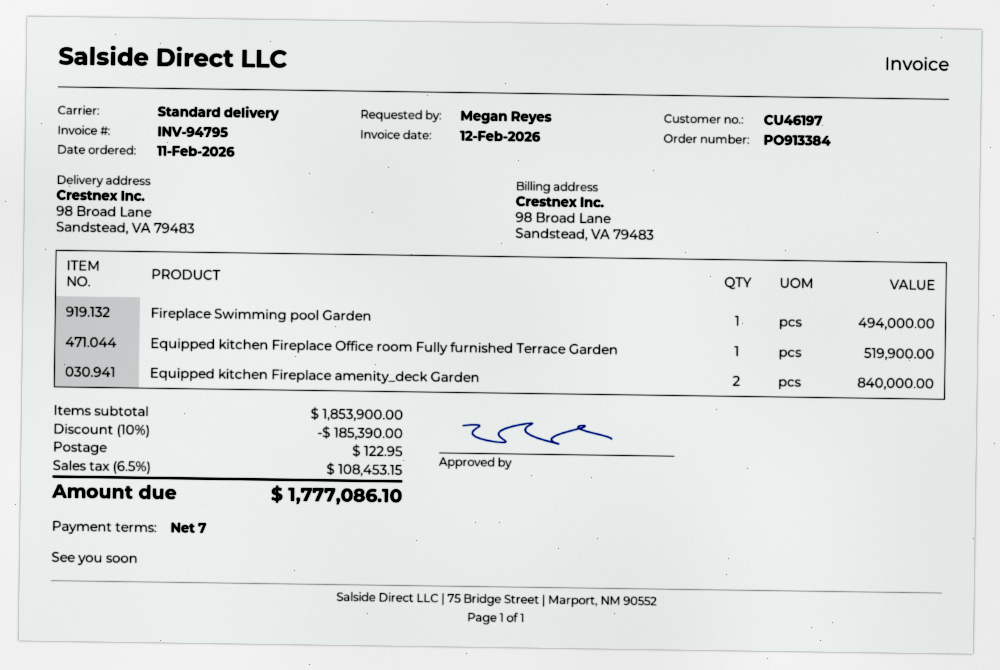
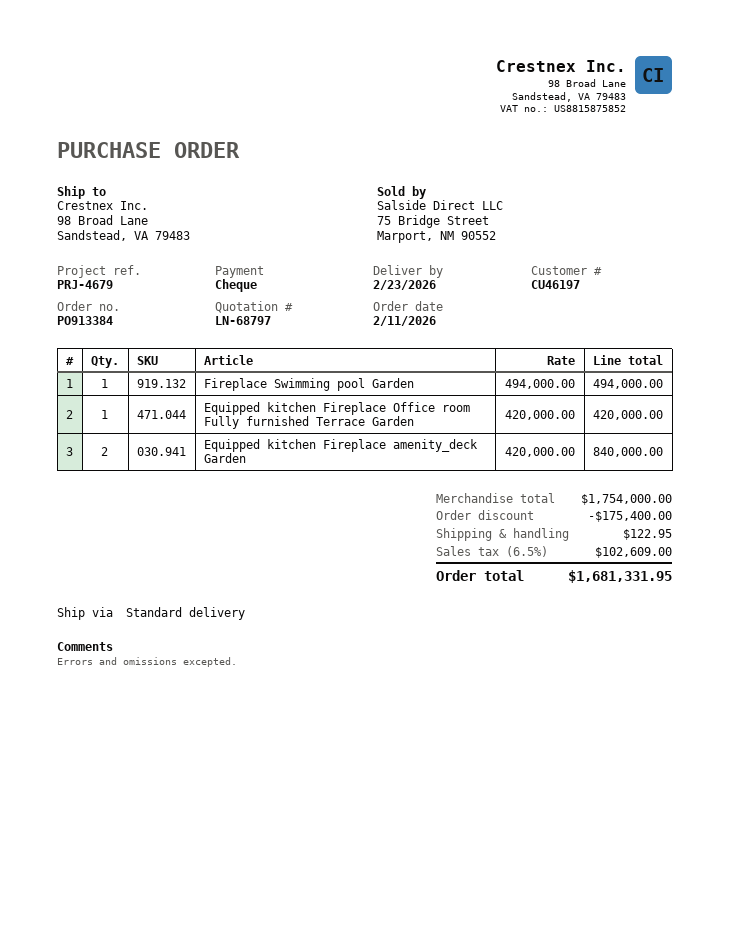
Equipped kitchen Fireplace Office room Fully furnished Terrace Garden: 1 for 519900.00 -> 1 for 420000.00
subtotal: 1853900.00 -> 1754000.00
discount: 185390.00 -> 175400.00
tax: 6.5% = 108453.15 -> 6.5% = 102609.00
total: 1777086.10 -> 1681331.95

